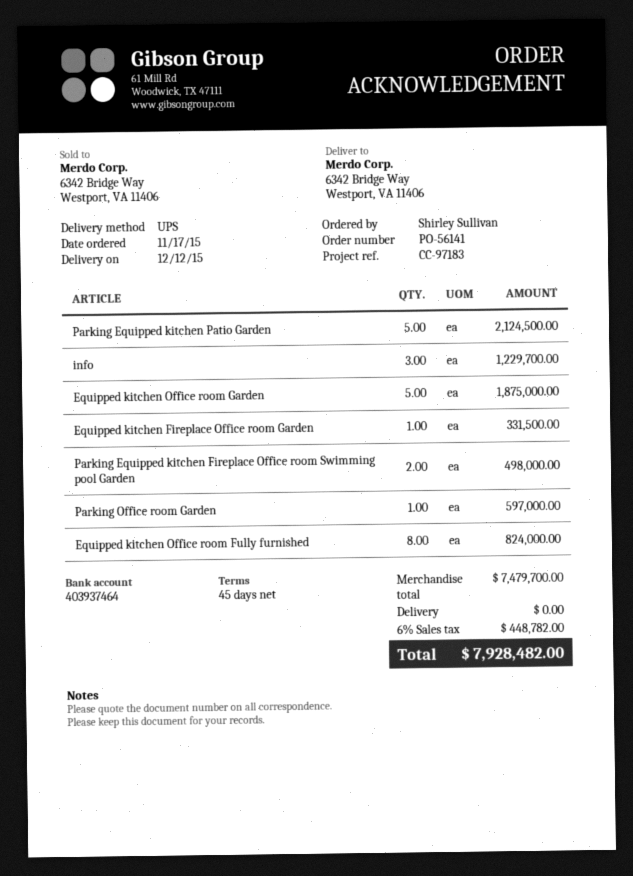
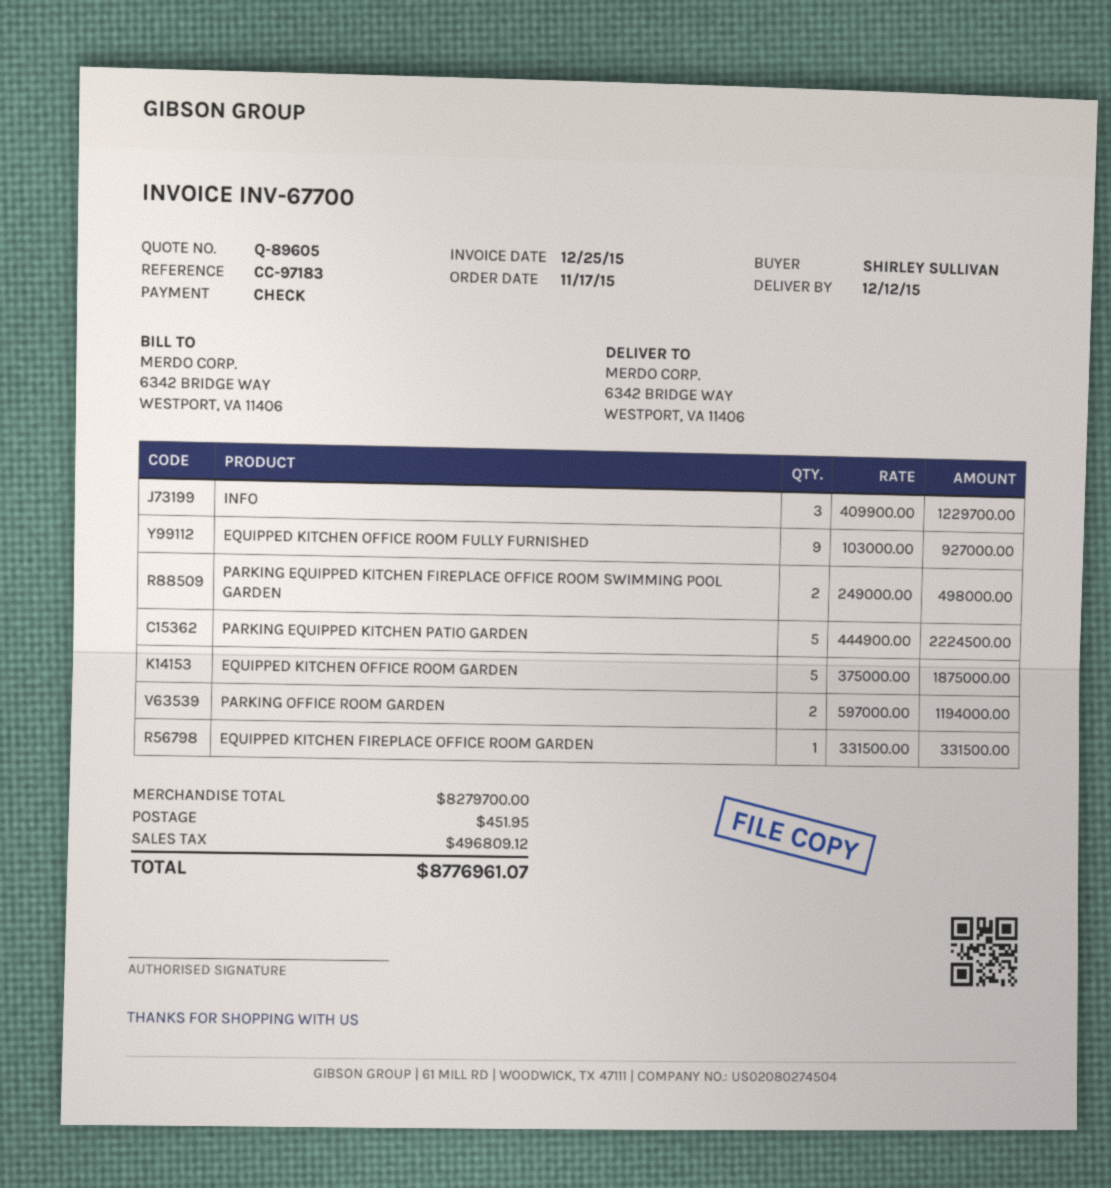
Parking Equipped kitchen Patio Garden: 5 for 2124500.00 -> 5 for 2224500.00
Parking Office room Garden: 1 for 597000.00 -> 2 for 1194000.00
Equipped kitchen Office room Fully furnished: 8 for 824000.00 -> 9 for 927000.00
subtotal: 7479700.00 -> 8279700.00
shipping: 0.00 -> 451.95
tax: 448782.00 -> 496809.12
total: 7928482.00 -> 8776961.07

